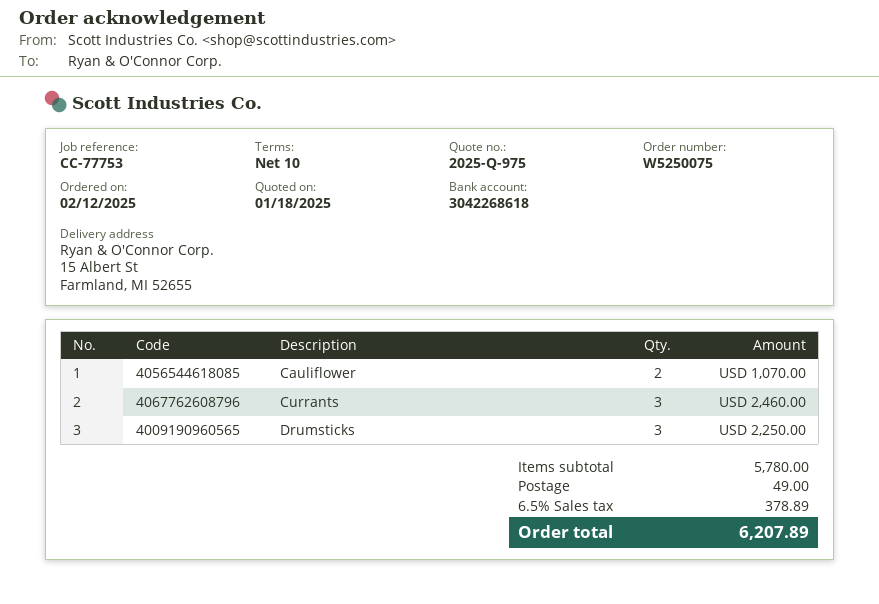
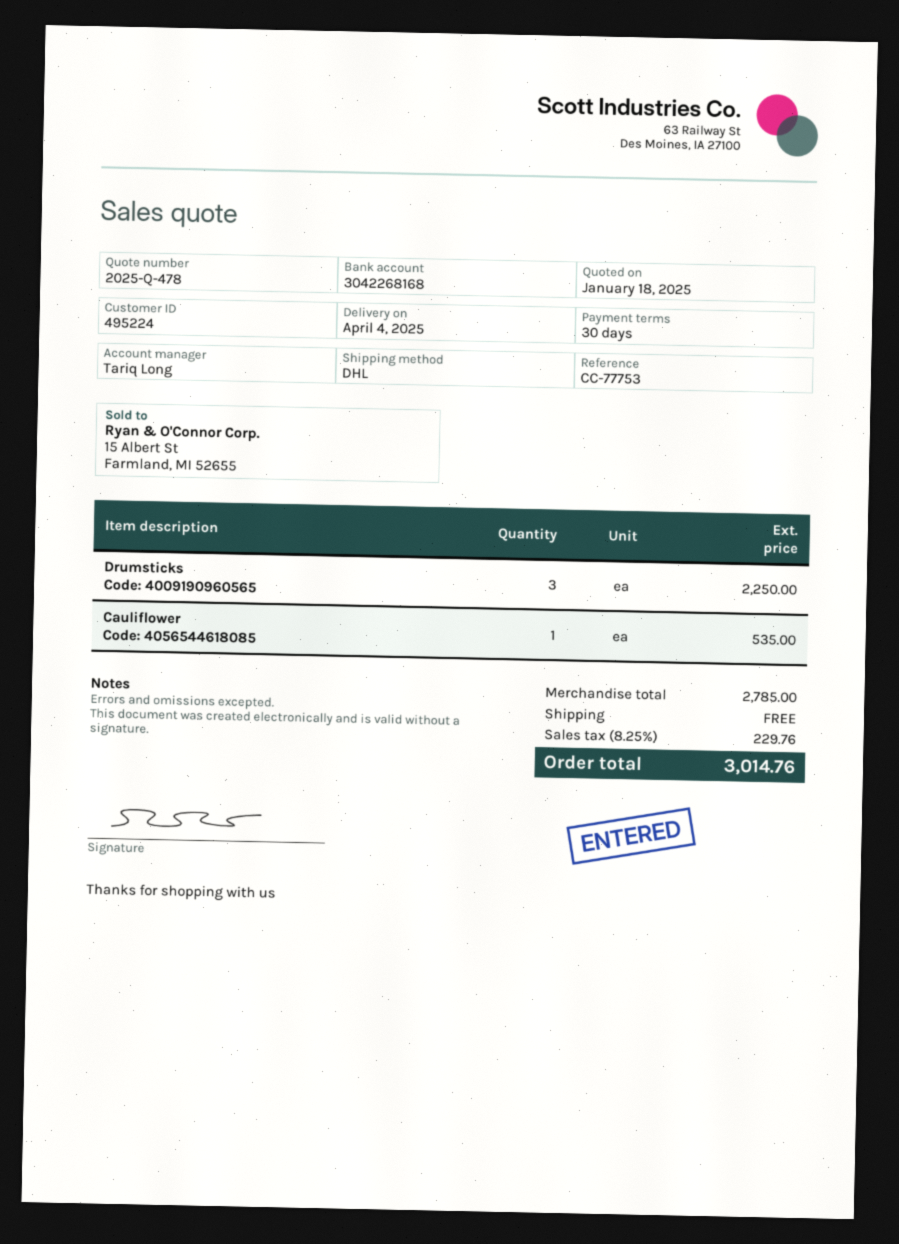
quote number: 2025-Q-975 -> 2025-Q-478
payment terms: 10 days -> 30 days
bank account: 3042268618 -> 3042268168
Cauliflower: 2 for 1070.00 -> 1 for 535.00
Currants: 3 for 2460.00 -> none
subtotal: 5780.00 -> 2785.00
shipping: 49.00 -> 0.00
tax: 6.5% = 378.89 -> 8.25% = 229.76
total: 6207.89 -> 3014.76

